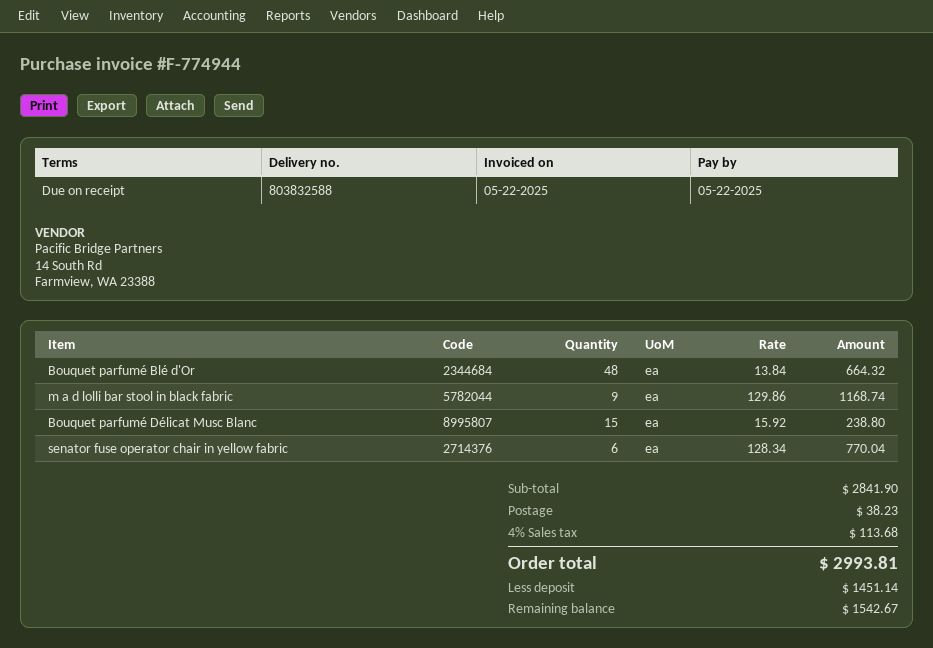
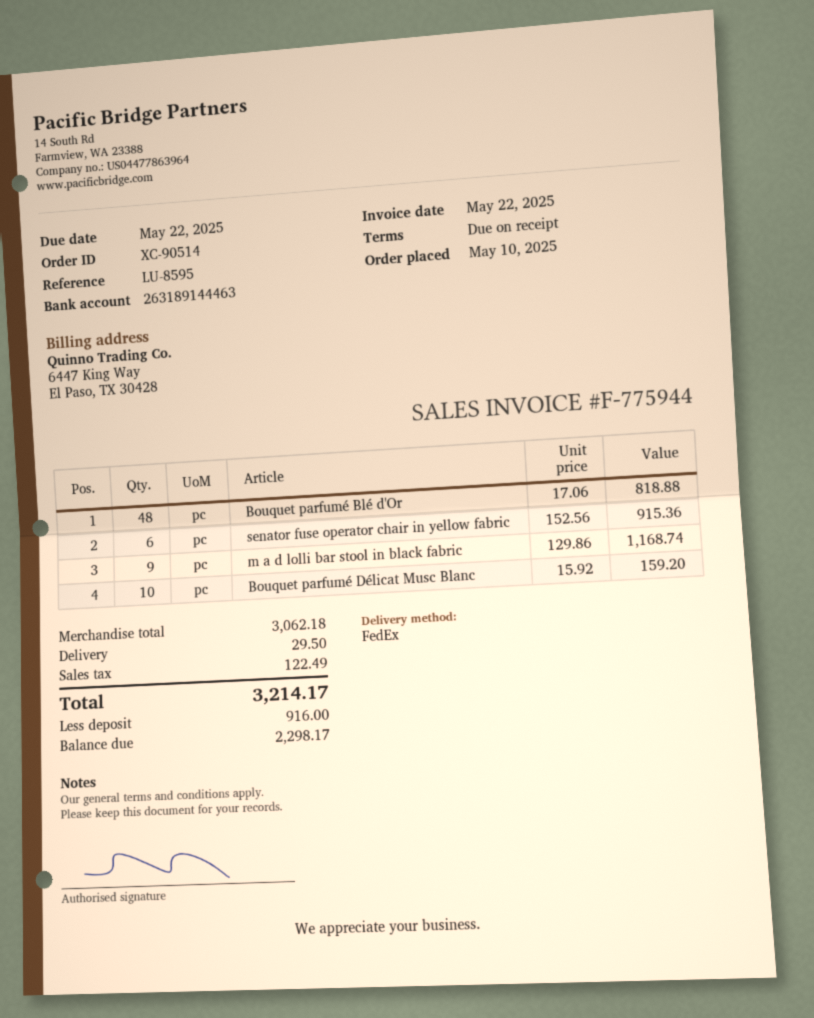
invoice number: F-774944 -> F-775944
Bouquet parfumé Blé d'Or: 48 x 13.84 = 664.32 -> 48 x 17.06 = 818.88
Bouquet parfumé Délicat Musc Blanc: 15 x 15.92 = 238.80 -> 10 x 15.92 = 159.20
senator fuse operator chair in yellow fabric: 6 x 128.34 = 770.04 -> 6 x 152.56 = 915.36
subtotal: 2841.90 -> 3062.18
shipping: 38.23 -> 29.50
tax: 113.68 -> 122.49
total: 2993.81 -> 3214.17
deposit: 1451.14 -> 916.00
balance: 1542.67 -> 2298.17

